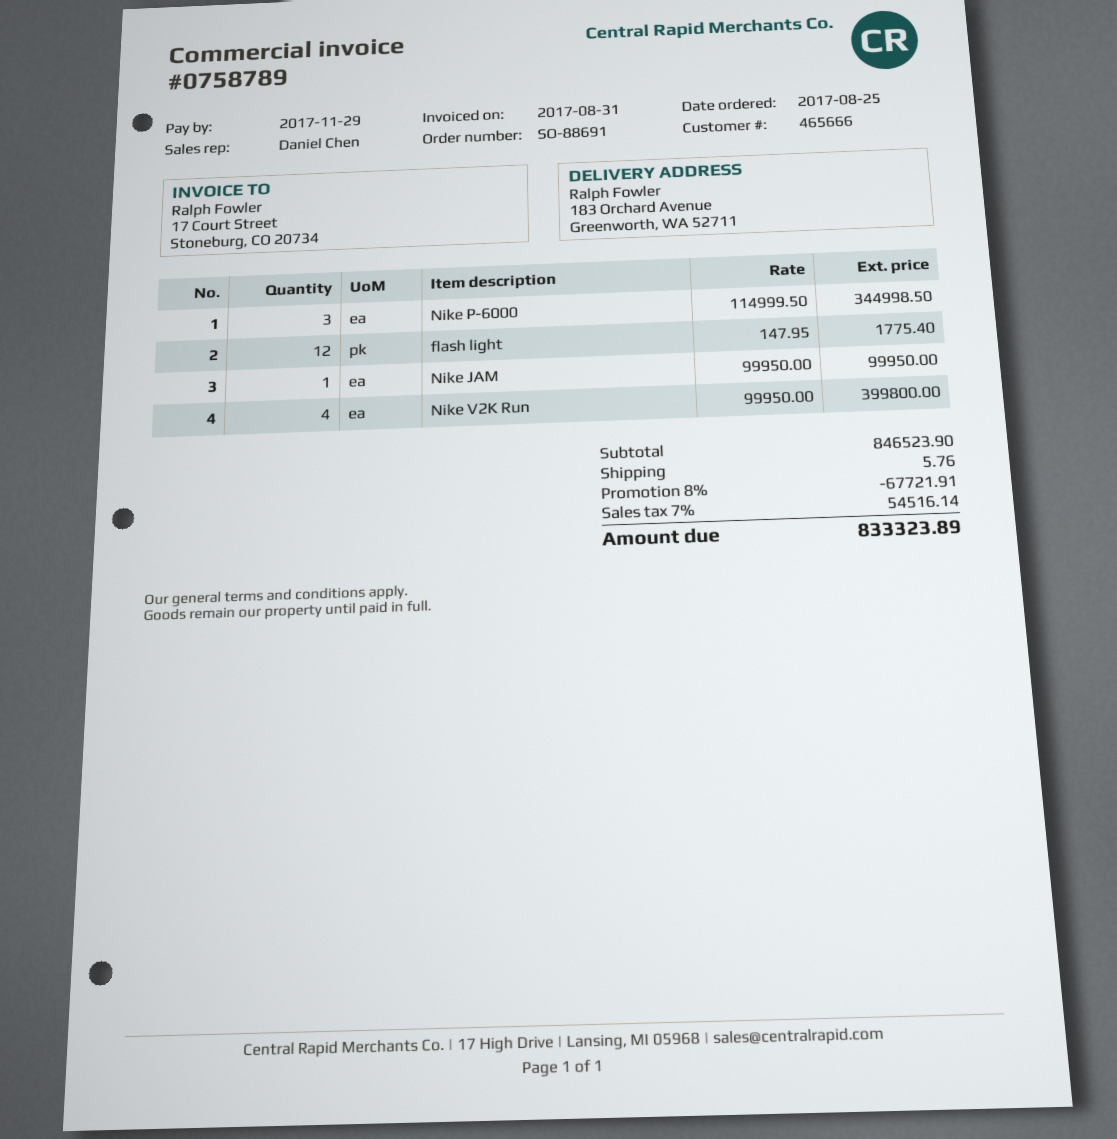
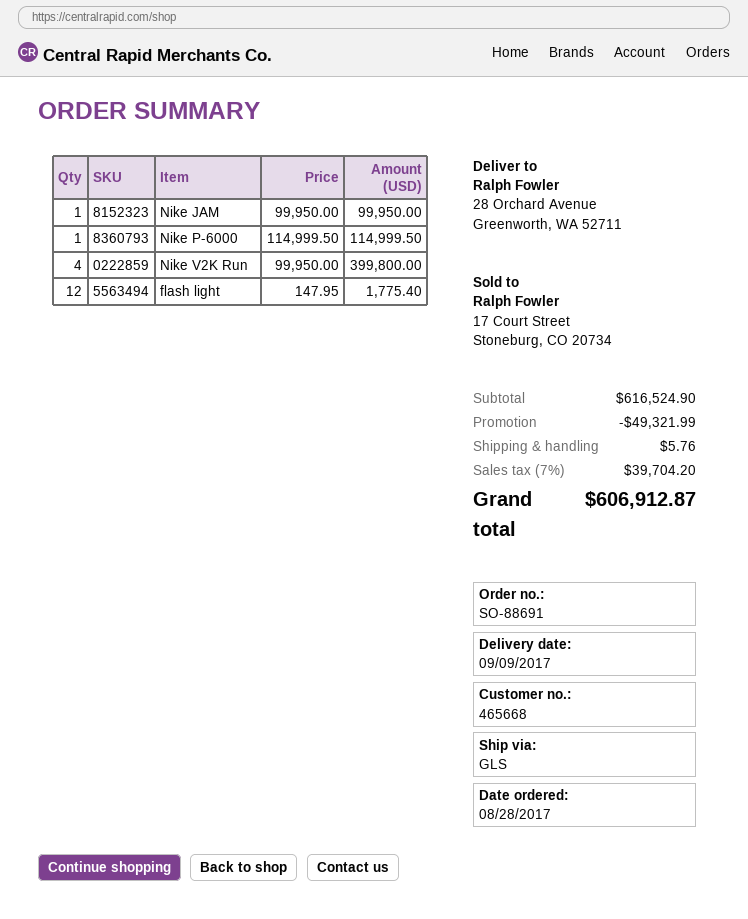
order date: 2017-08-25 -> 2017-08-28
customer number: 465666 -> 465668
ship to: 183 Orchard Avenue, Greenworth, WA 52711 -> 28 Orchard Avenue, Greenworth, WA 52711
Nike P-6000: 3 x 114999.50 = 344998.50 -> 1 x 114999.50 = 114999.50
subtotal: 846523.90 -> 616524.90
discount: 67721.91 -> 49321.99
tax: 7% = 54516.14 -> 7% = 39704.20
total: 833323.89 -> 606912.87

